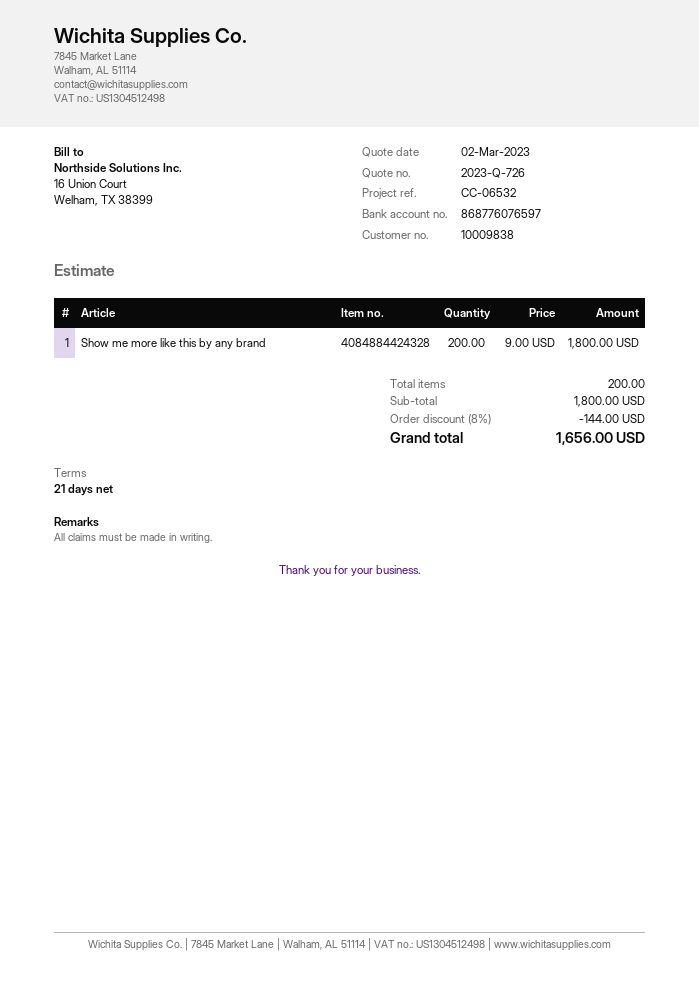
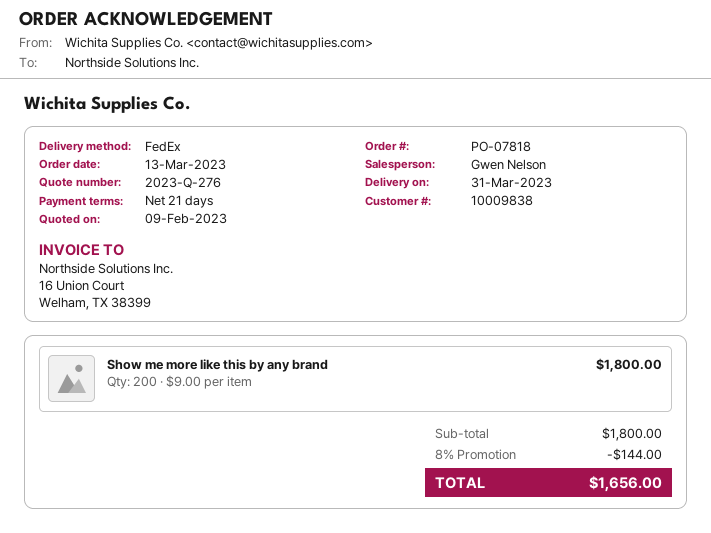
quote number: 2023-Q-726 -> 2023-Q-276
quote date: 2023-03-02 -> 2023-02-09

